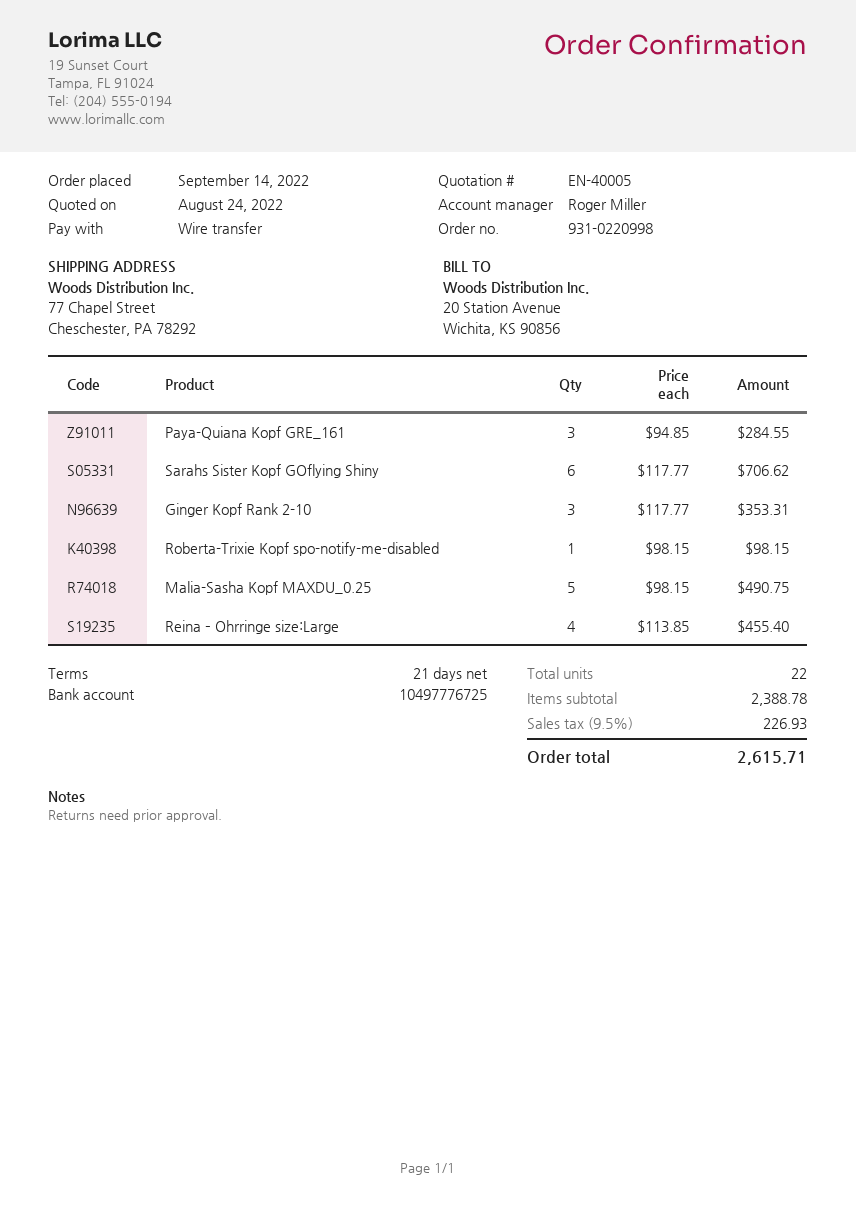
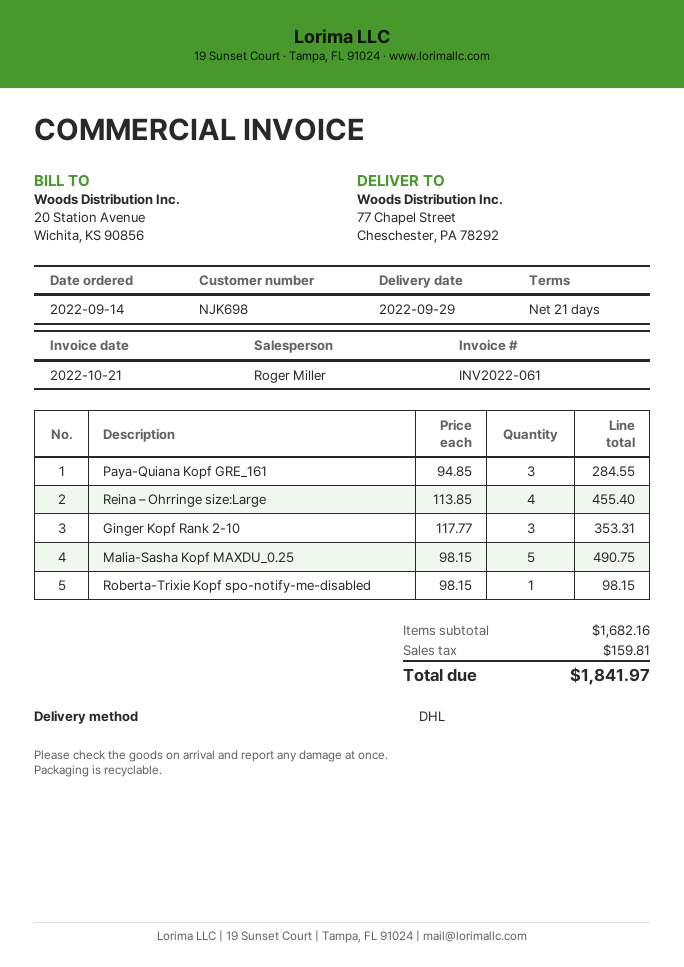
Sarahs Sister Kopf GOflying Shiny: 6 x 117.77 = 706.62 -> none
subtotal: 2388.78 -> 1682.16
tax: 226.93 -> 159.81
total: 2615.71 -> 1841.97

